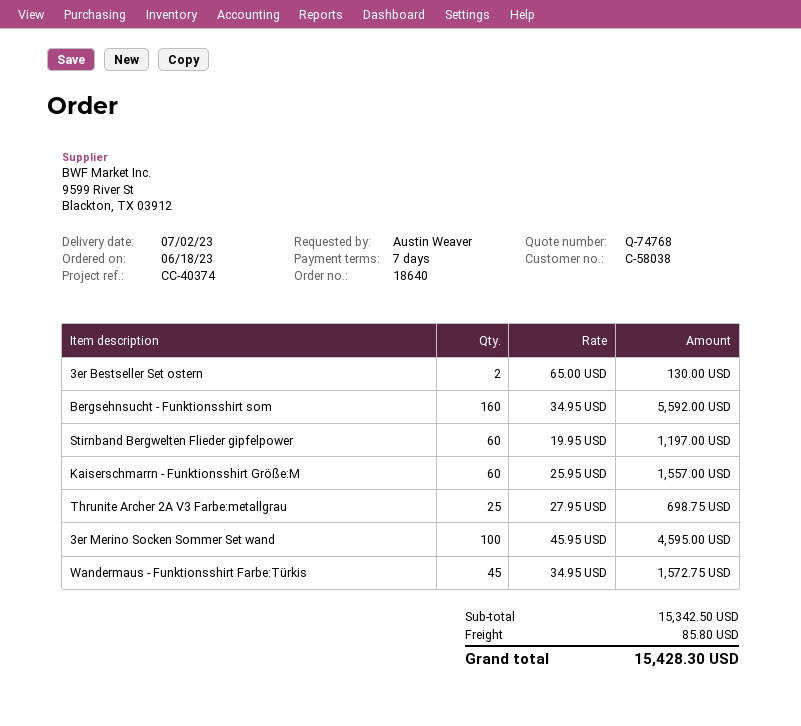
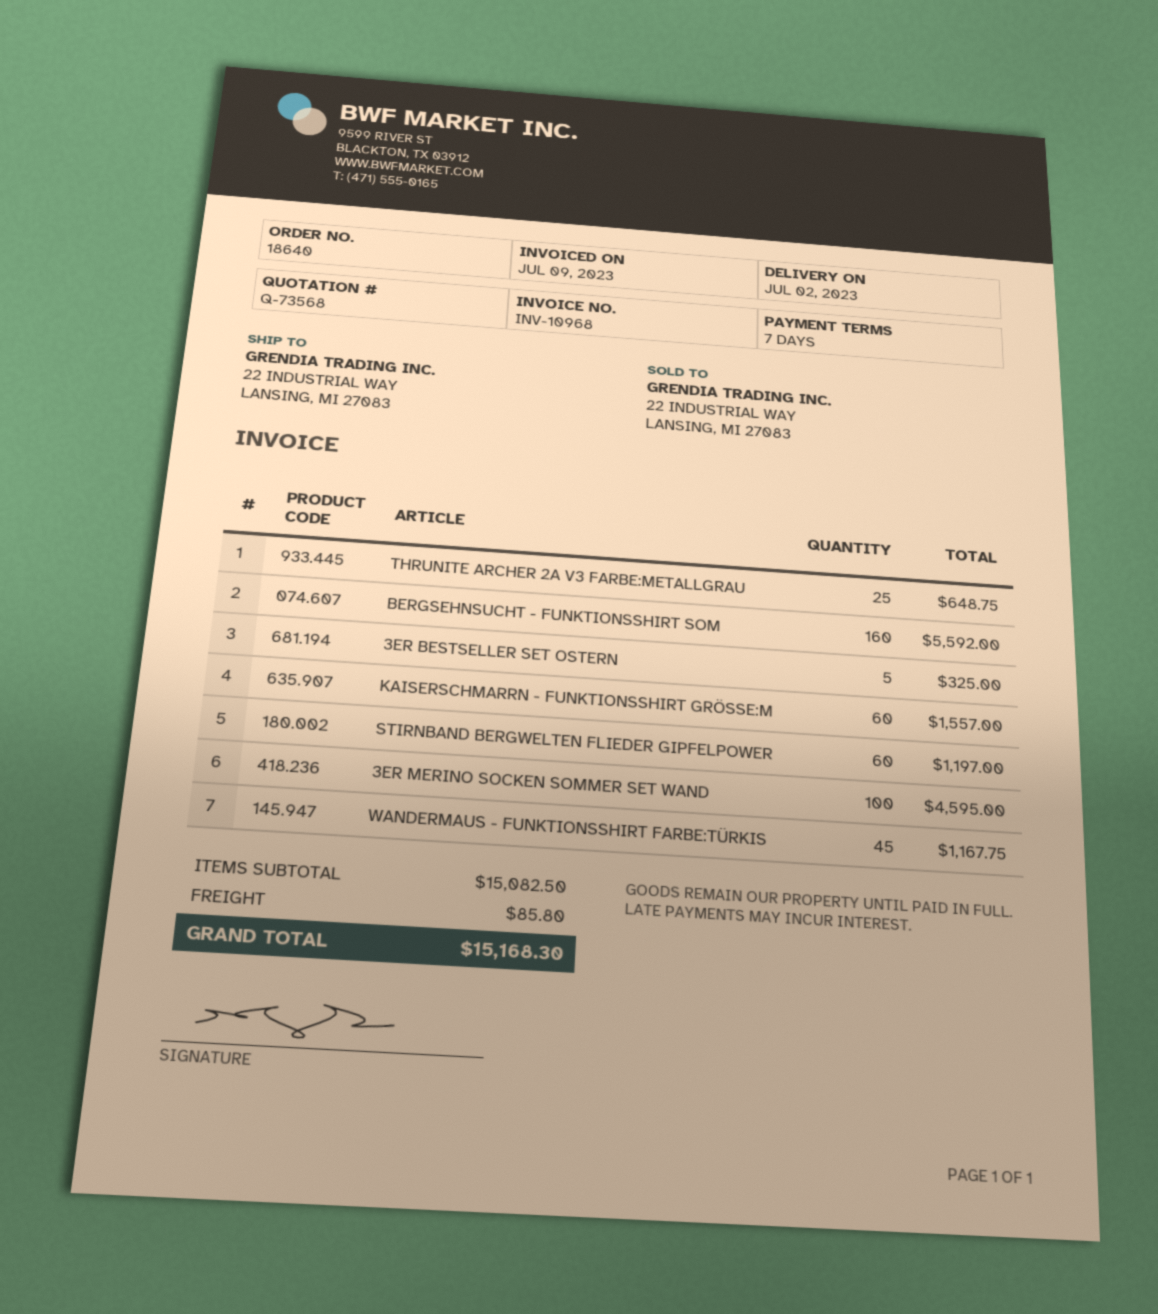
quote number: Q-74768 -> Q-73568
3er Bestseller Set ostern: 2 for 130.00 -> 5 for 325.00
Thrunite Archer 2A V3 Farbe:metallgrau: 25 for 698.75 -> 25 for 648.75
Wandermaus - Funktionsshirt Farbe:Türkis: 45 for 1572.75 -> 45 for 1167.75
subtotal: 15342.50 -> 15082.50
total: 15428.30 -> 15168.30

